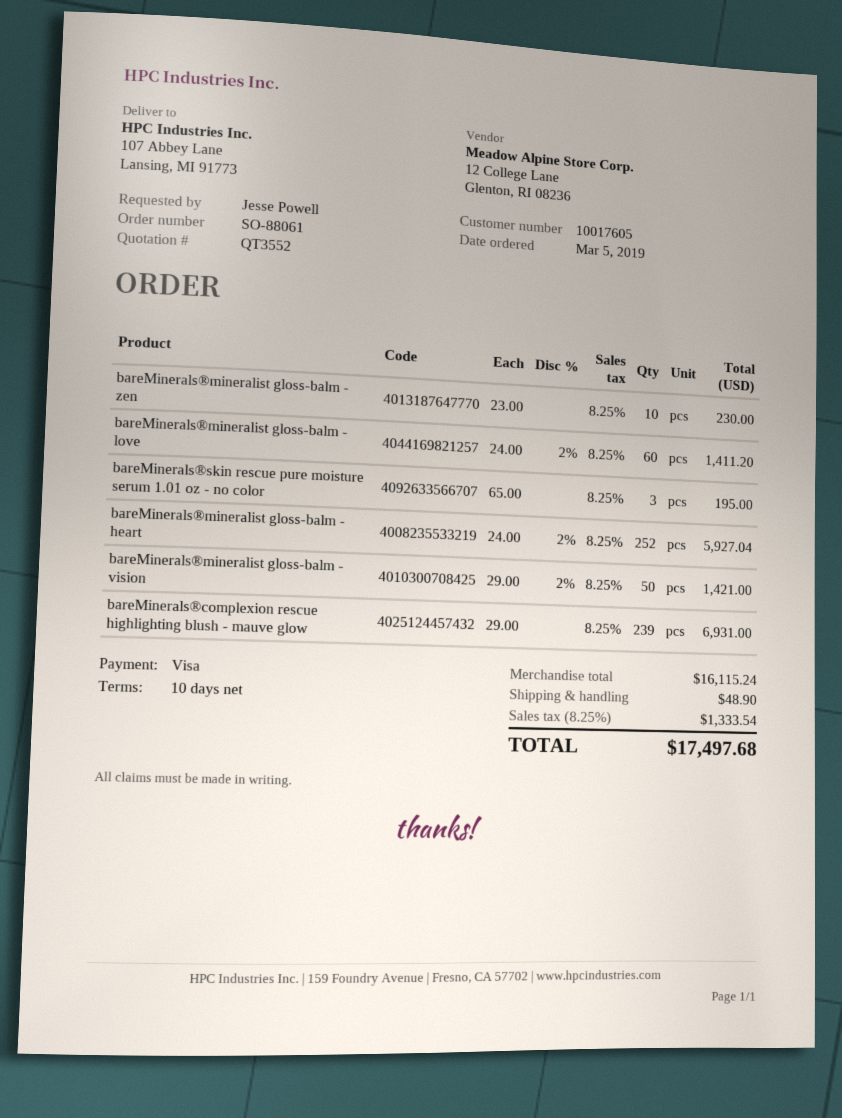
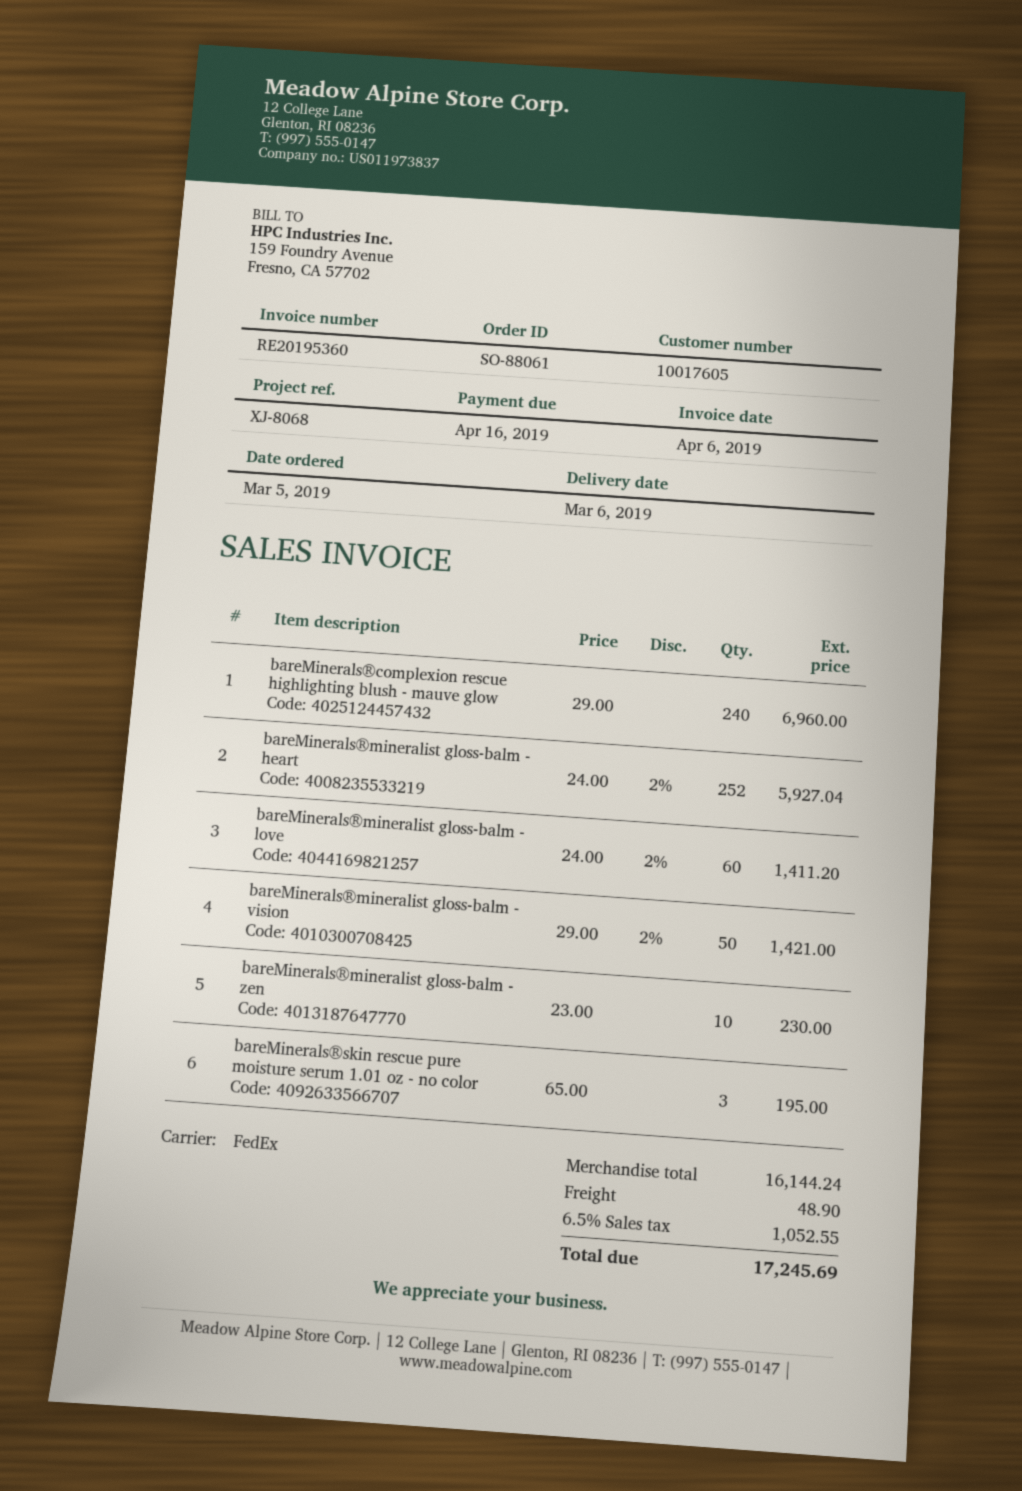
bareMinerals®complexion rescue highlighting blush - mauve glow: 239 x 29.00 = 6931.00 -> 240 x 29.00 = 6960.00
subtotal: 16115.24 -> 16144.24
tax: 8.25% = 1333.54 -> 6.5% = 1052.55
total: 17497.68 -> 17245.69

